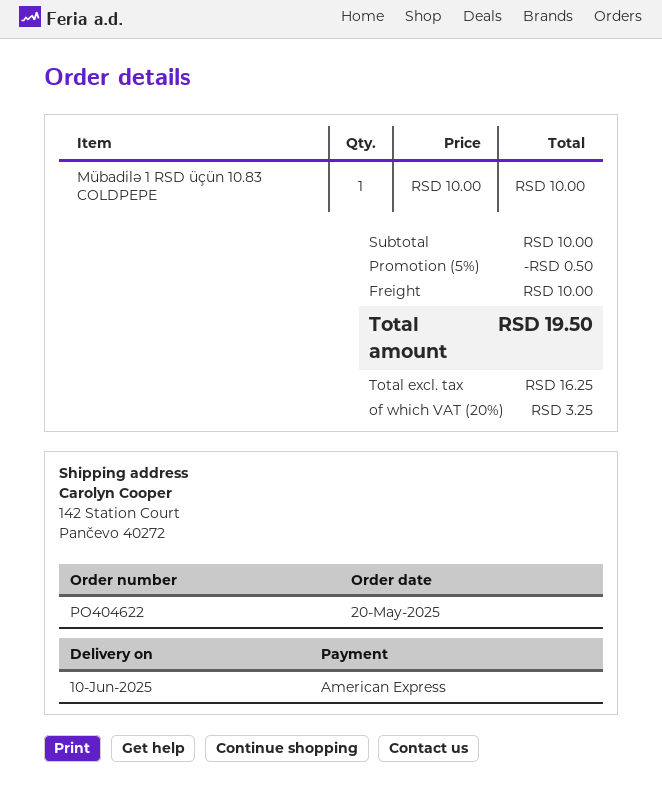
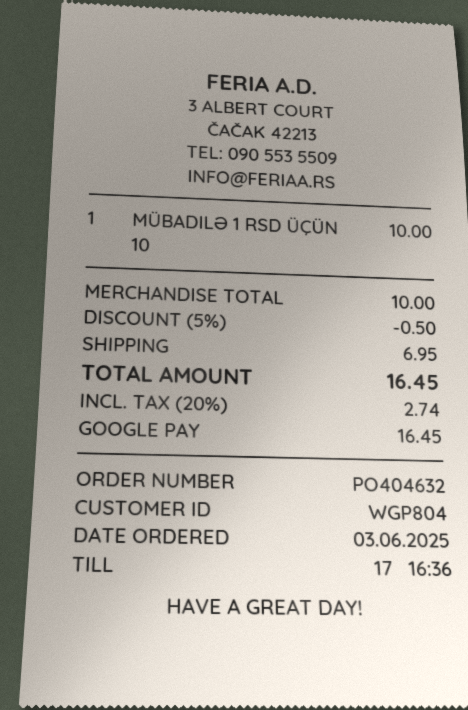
order number: PO404622 -> PO404632
order date: 2025-05-20 -> 2025-06-03
payment method: American Express -> Google Pay
shipping: 10.00 -> 6.95
tax: 20% = 3.25 -> 20% = 2.74
total: 19.50 -> 16.45

